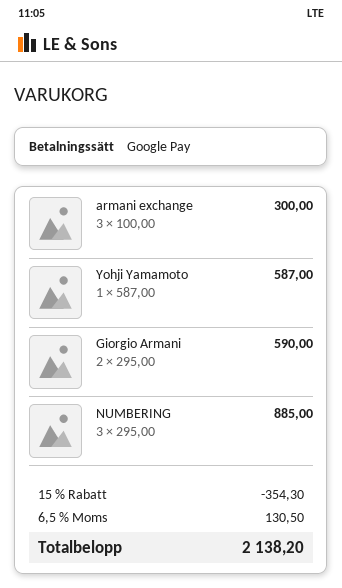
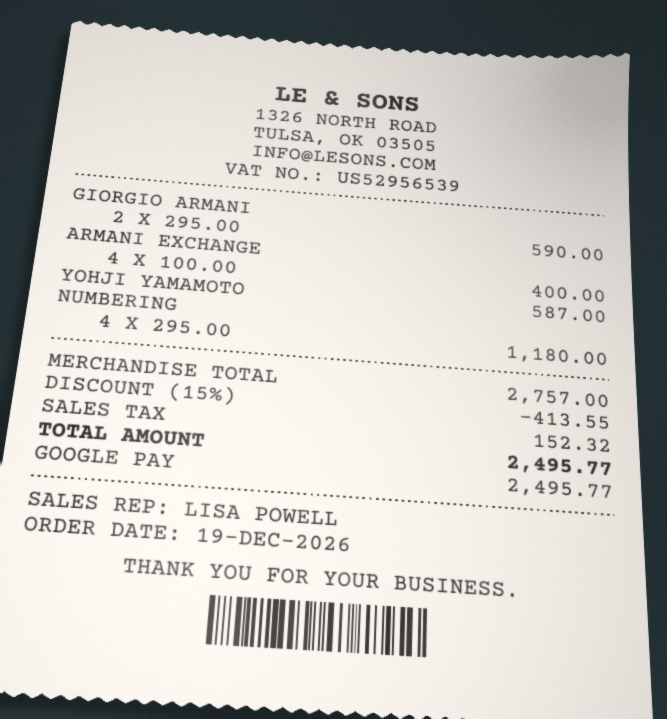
armani exchange: 3 x 100.00 = 300.00 -> 4 x 100.00 = 400.00
NUMBERING: 3 x 295.00 = 885.00 -> 4 x 295.00 = 1180.00
discount: 15% = 354.30 -> 15% = 413.55
tax: 130.50 -> 152.32
total: 2138.20 -> 2495.77

